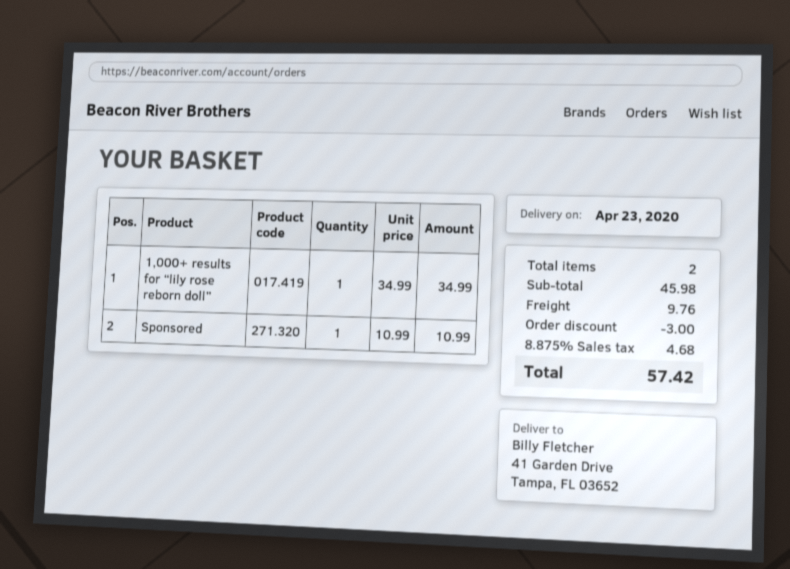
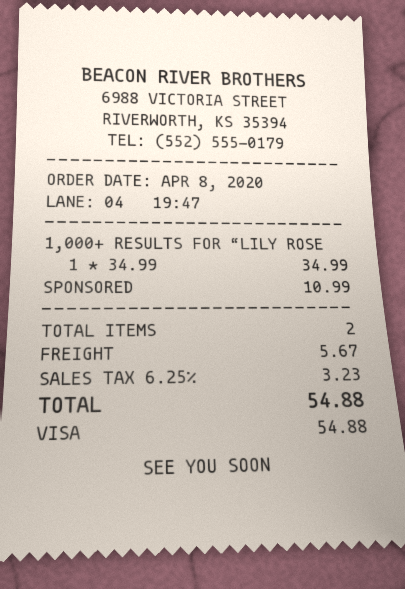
discount: 3.00 -> none
shipping: 9.76 -> 5.67
tax: 8.875% = 4.68 -> 6.25% = 3.23
total: 57.42 -> 54.88

